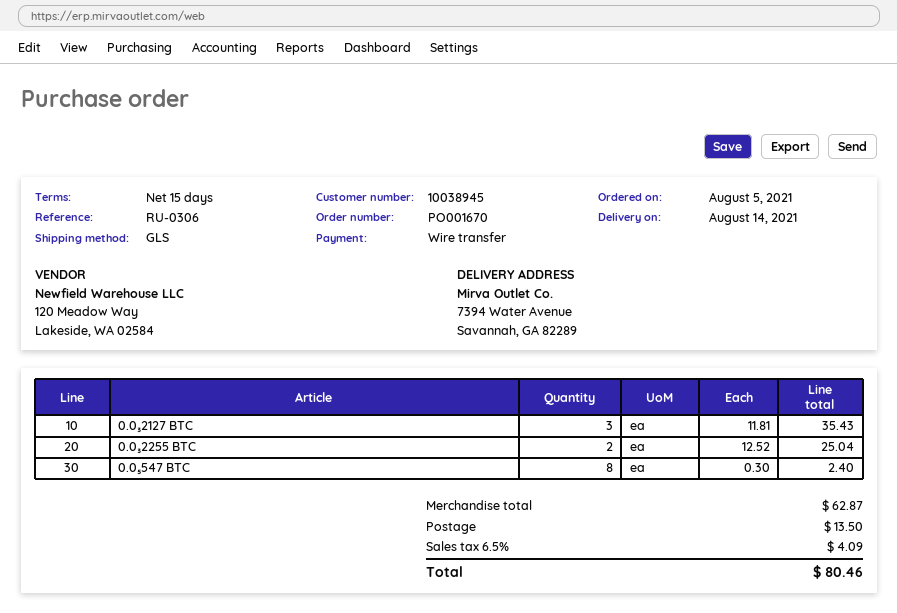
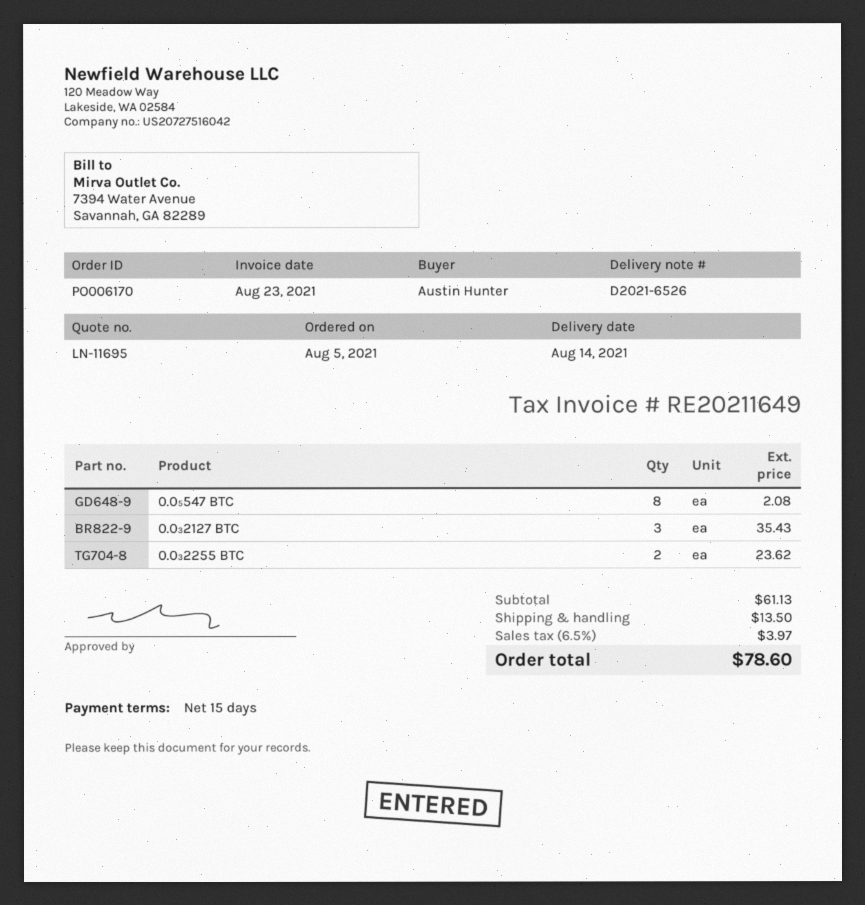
order number: PO001670 -> PO006170
0.0₃2255 BTC: 2 for 25.04 -> 2 for 23.62
0.0₅547 BTC: 8 for 2.40 -> 8 for 2.08
subtotal: 62.87 -> 61.13
tax: 6.5% = 4.09 -> 6.5% = 3.97
total: 80.46 -> 78.60

